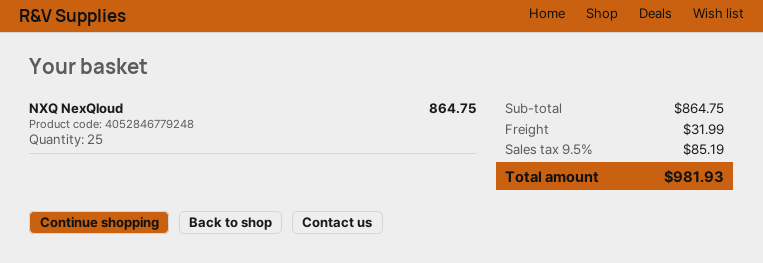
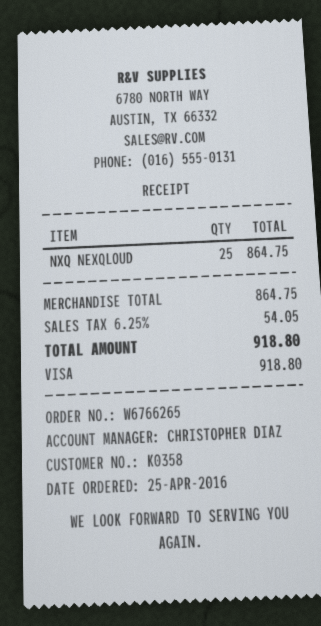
shipping: 31.99 -> none
tax: 9.5% = 85.19 -> 6.25% = 54.05
total: 981.93 -> 918.80

